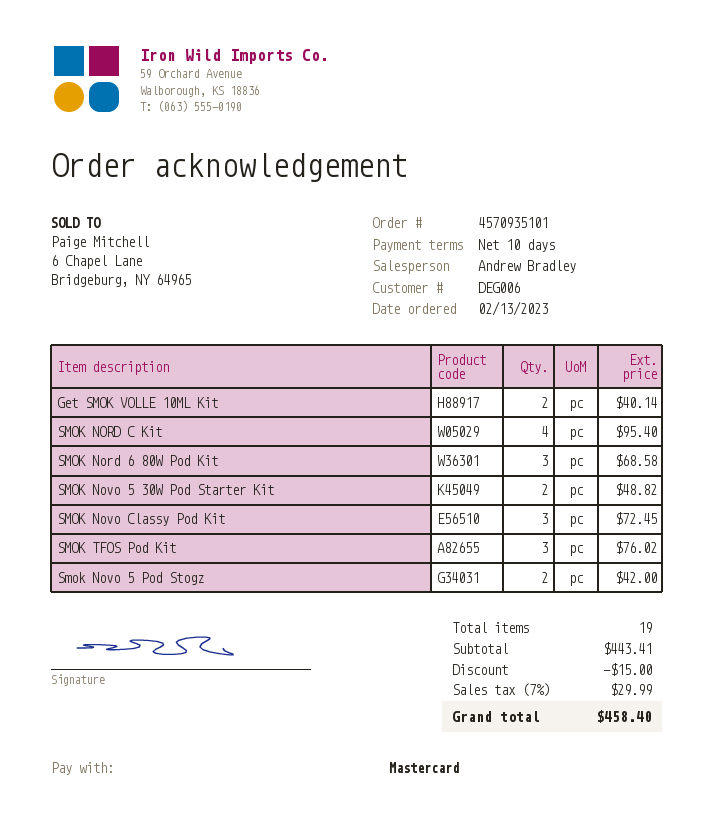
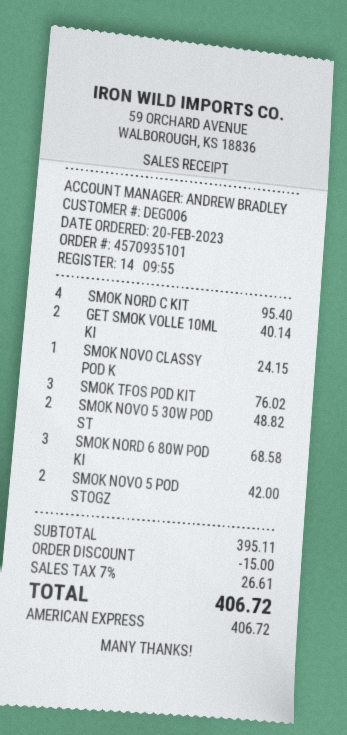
order date: 2023-02-13 -> 2023-02-20
payment method: Mastercard -> American Express
SMOK Novo Classy Pod Kit: 3 for 72.45 -> 1 for 24.15
subtotal: 443.41 -> 395.11
tax: 7% = 29.99 -> 7% = 26.61
total: 458.40 -> 406.72

